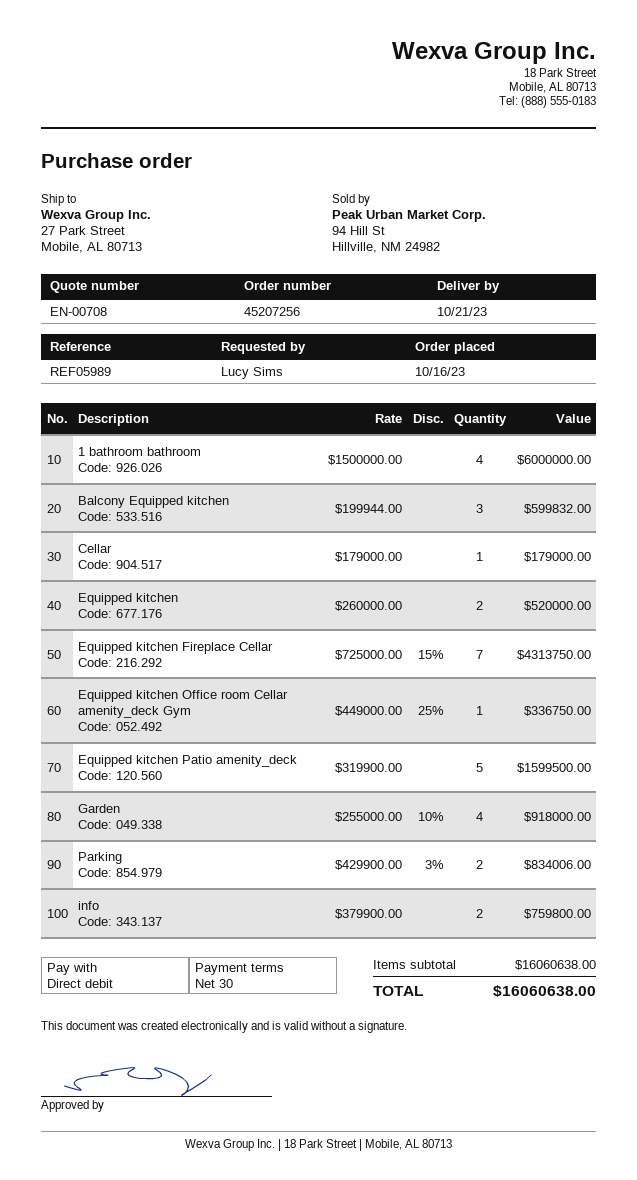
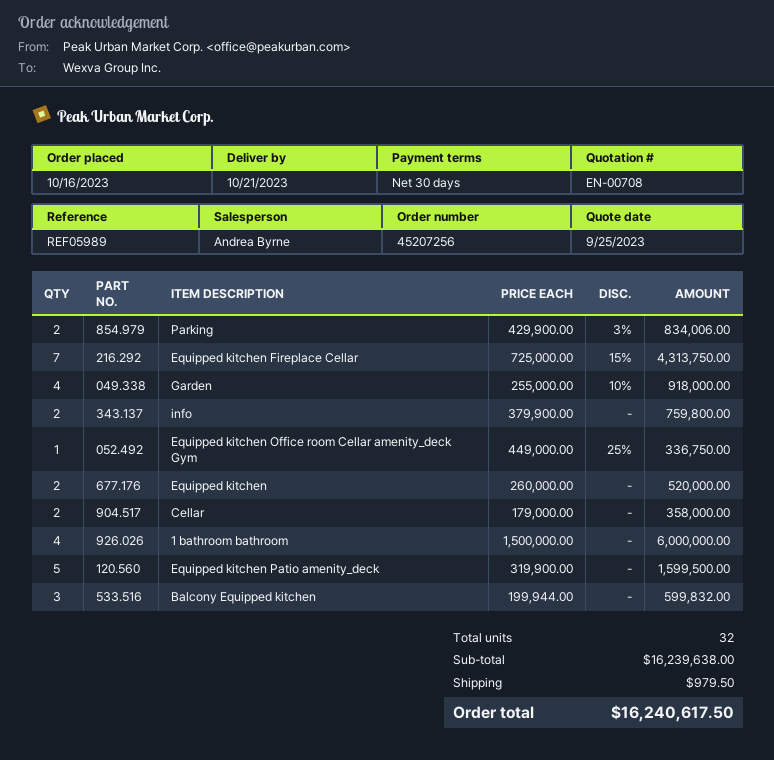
Cellar: 1 x 179000.00 = 179000.00 -> 2 x 179000.00 = 358000.00
subtotal: 16060638.00 -> 16239638.00
shipping: none -> 979.50
total: 16060638.00 -> 16240617.50

